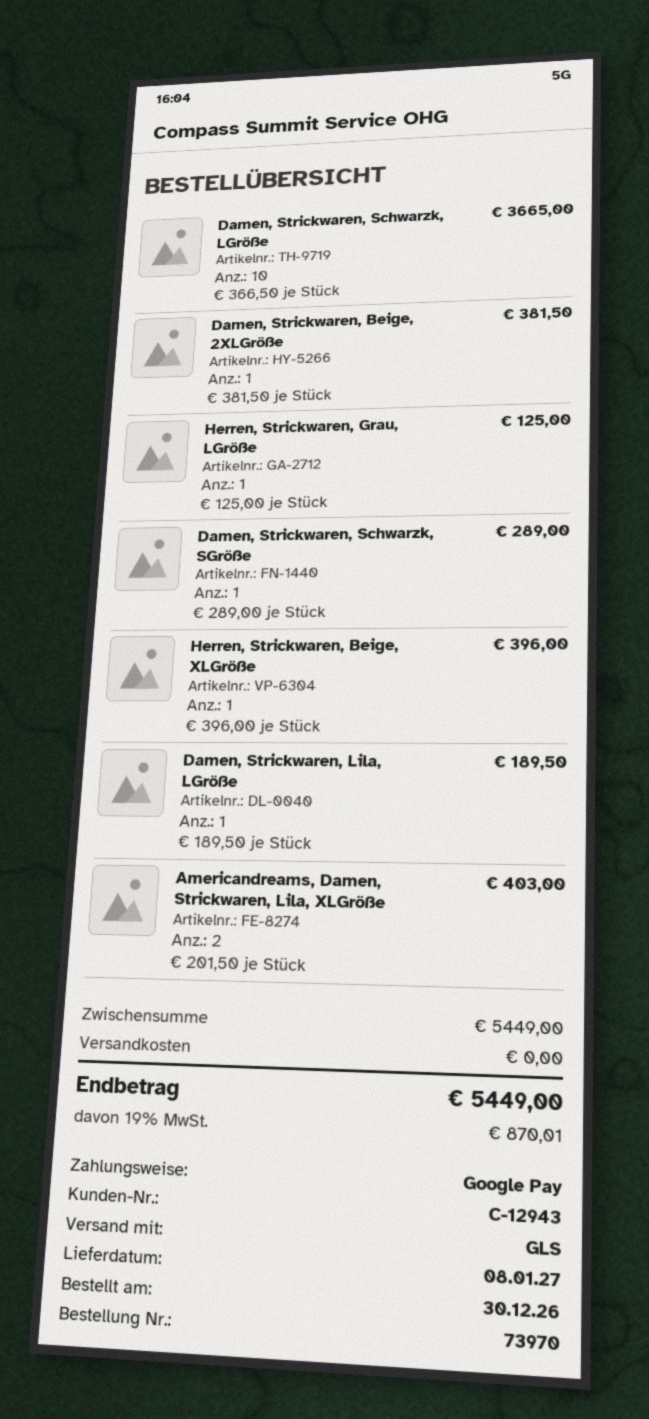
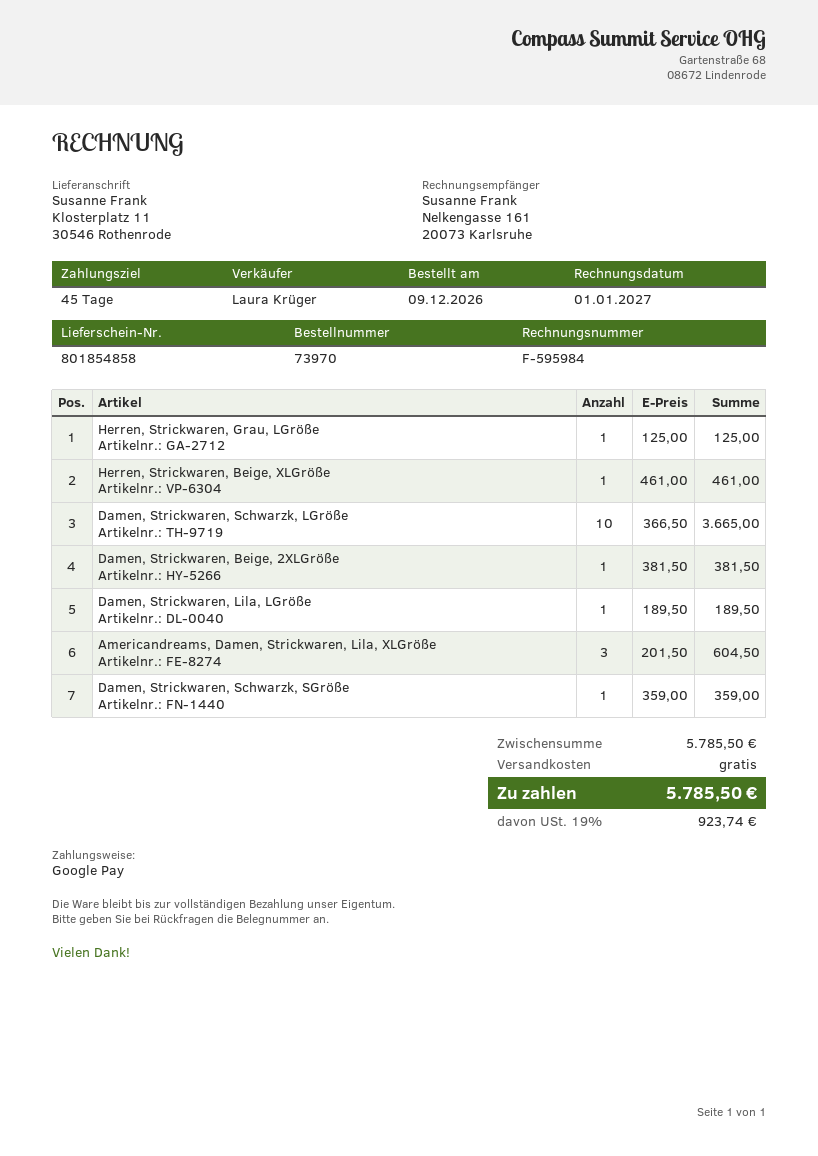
order date: 2026-12-30 -> 2026-12-09
Damen, Strickwaren, Schwarzk, SGröße: 1 x 289.00 = 289.00 -> 1 x 359.00 = 359.00
Herren, Strickwaren, Beige, XLGröße: 1 x 396.00 = 396.00 -> 1 x 461.00 = 461.00
Americandreams, Damen, Strickwaren, Lila, XLGröße: 2 x 201.50 = 403.00 -> 3 x 201.50 = 604.50
subtotal: 5449.00 -> 5785.50
tax: 19% = 870.01 -> 19% = 923.74
total: 5449.00 -> 5785.50

